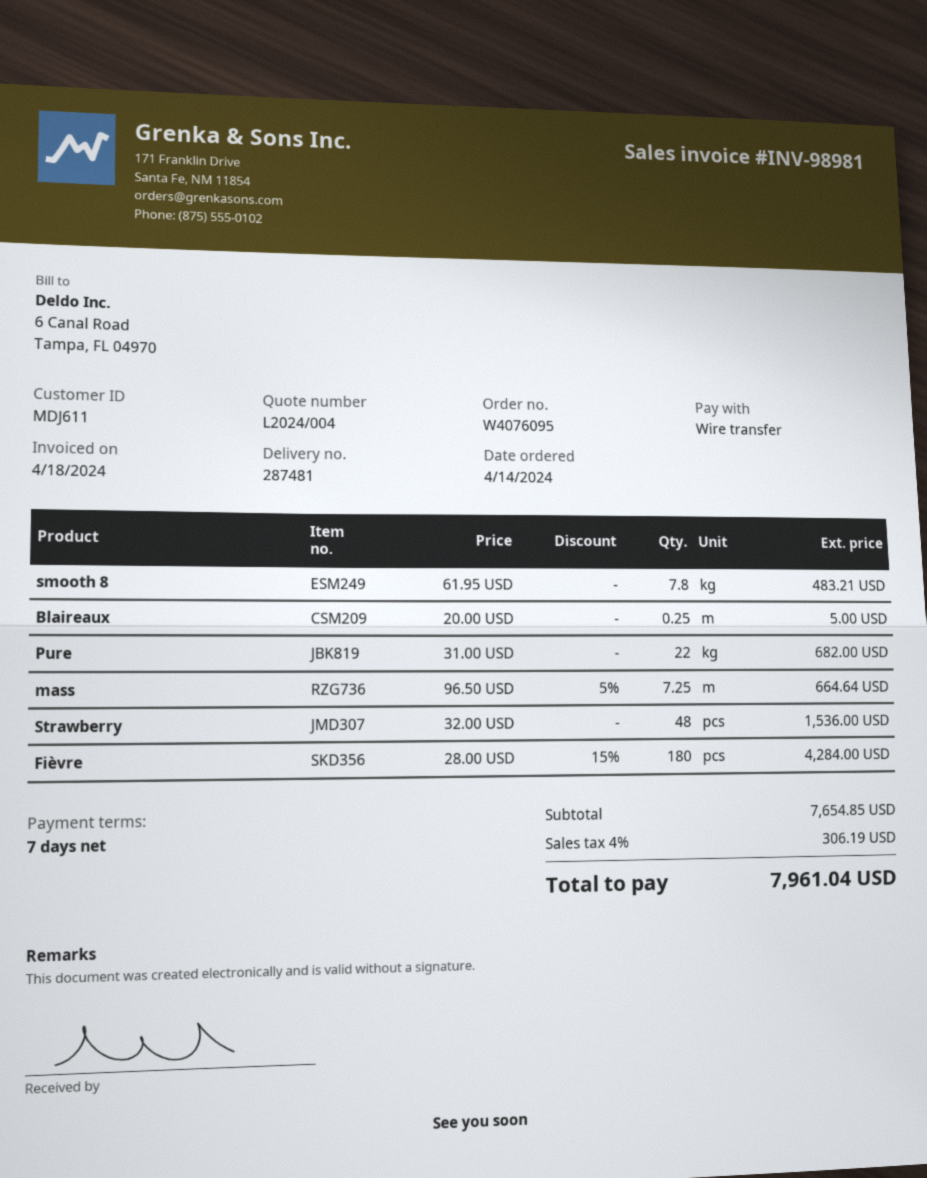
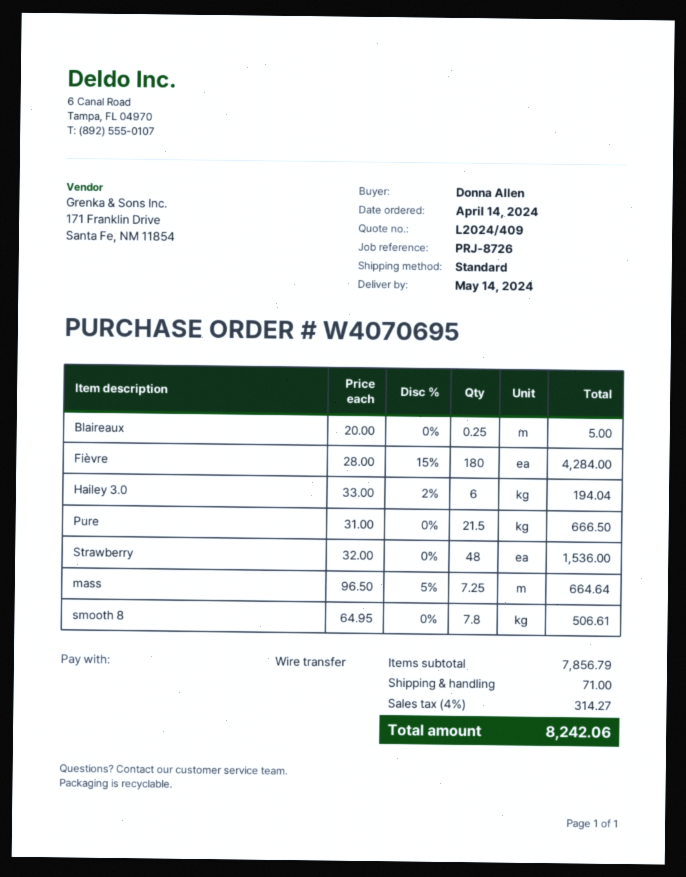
quote number: L2024/004 -> L2024/409
order number: W4076095 -> W4070695
smooth 8: 7.8 x 61.95 = 483.21 -> 7.8 x 64.95 = 506.61
Pure: 22 x 31.00 = 682.00 -> 21.5 x 31.00 = 666.50
Hailey 3.0: none -> 6 x 33.00 - 2% = 194.04
subtotal: 7654.85 -> 7856.79
shipping: none -> 71.00
tax: 4% = 306.19 -> 4% = 314.27
total: 7961.04 -> 8242.06

